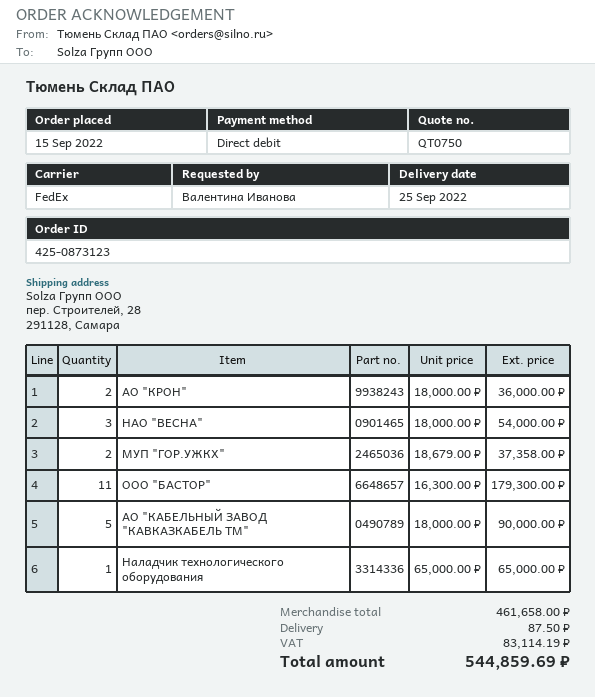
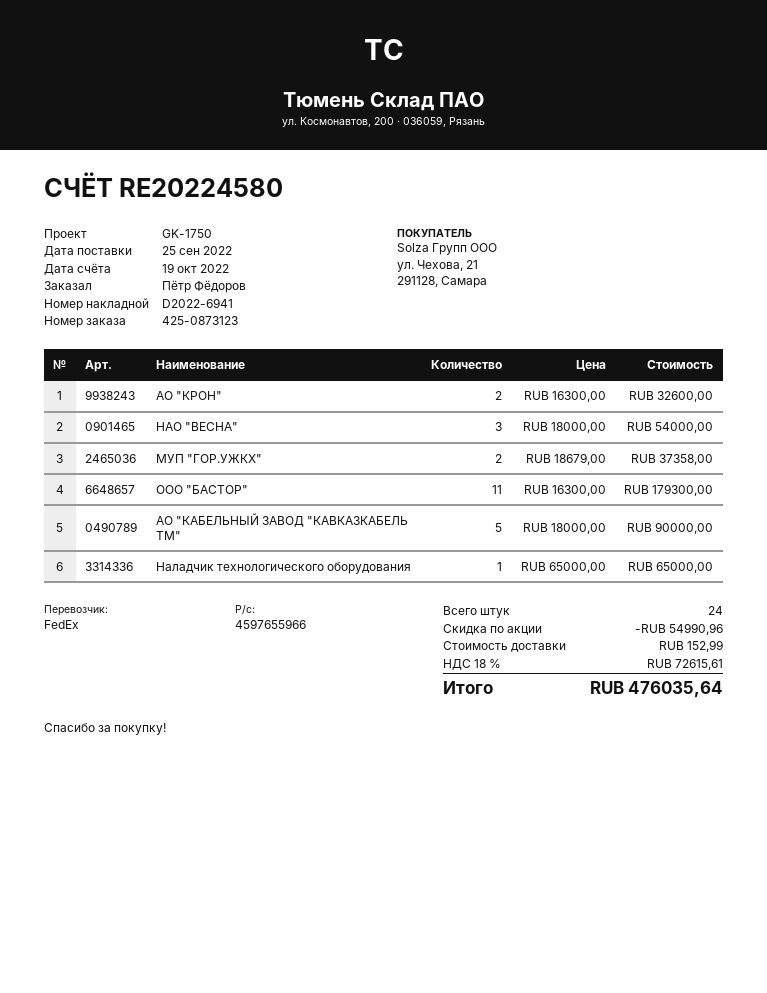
ordered by: Валентина Иванова -> Пётр Фёдоров
АО "КРОН": 2 x 18000.00 = 36000.00 -> 2 x 16300.00 = 32600.00
discount: none -> 54990.96
shipping: 87.50 -> 152.99
tax: 83114.19 -> 72615.61
total: 544859.69 -> 476035.64

